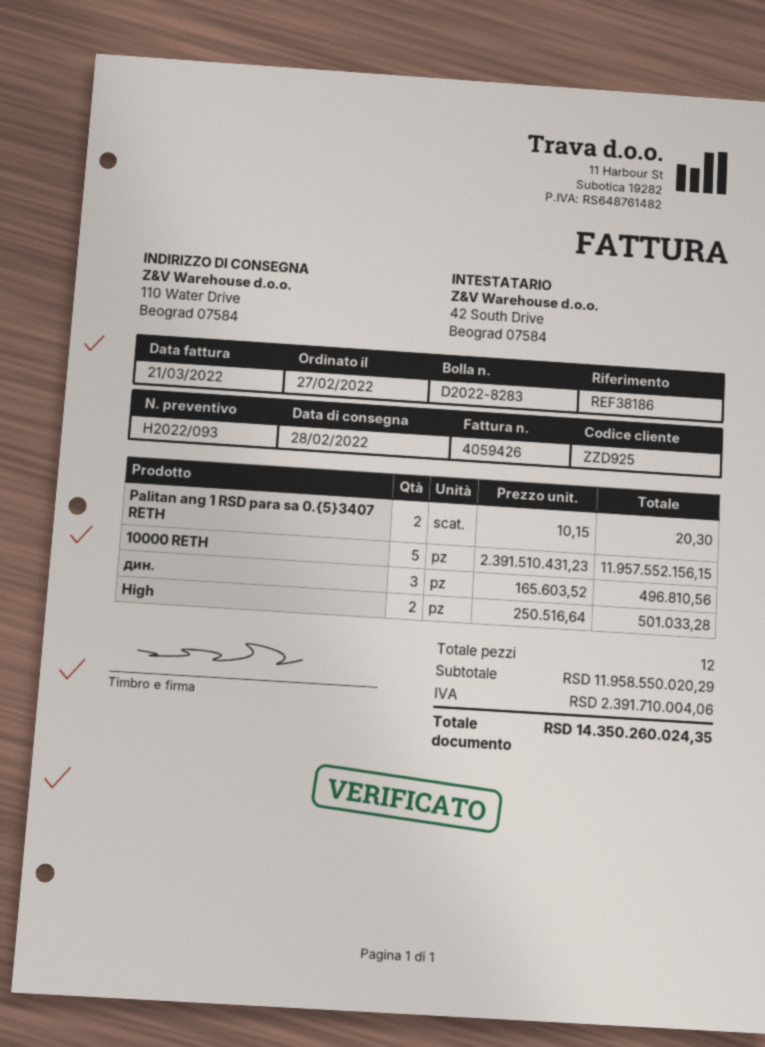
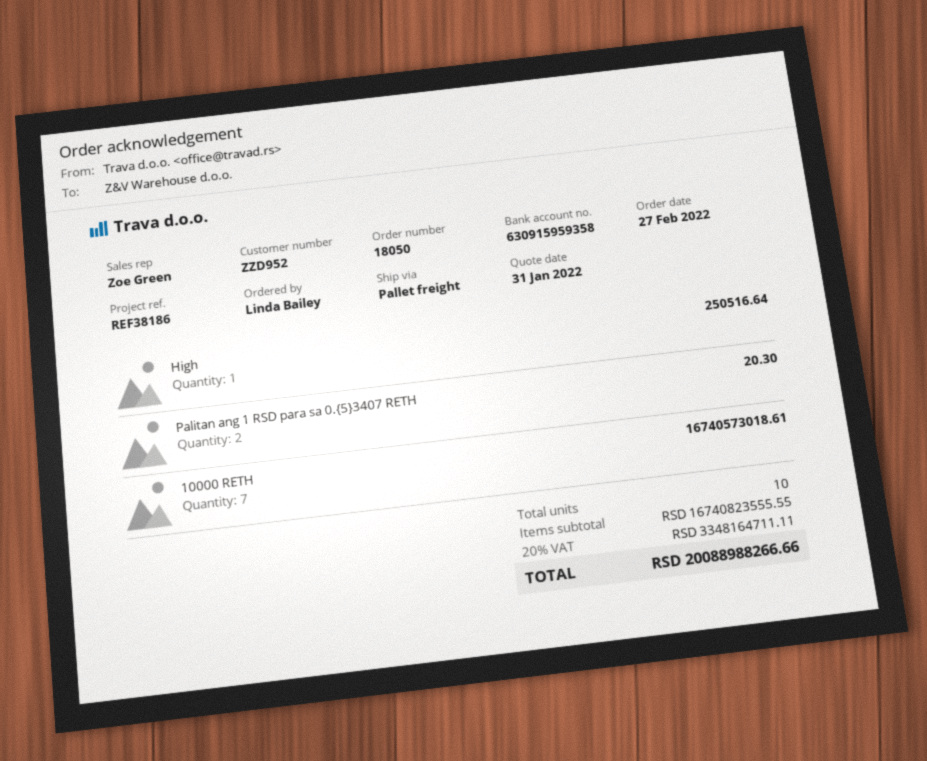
customer number: ZZD925 -> ZZD952
10000 RETH: 5 for 11957552156.15 -> 7 for 16740573018.61
дин.: 3 for 496810.56 -> none
High: 2 for 501033.28 -> 1 for 250516.64
total quantity: 12 -> 10
subtotal: 11958550020.29 -> 16740823555.55
tax: 2391710004.06 -> 3348164711.11
total: 14350260024.35 -> 20088988266.66

